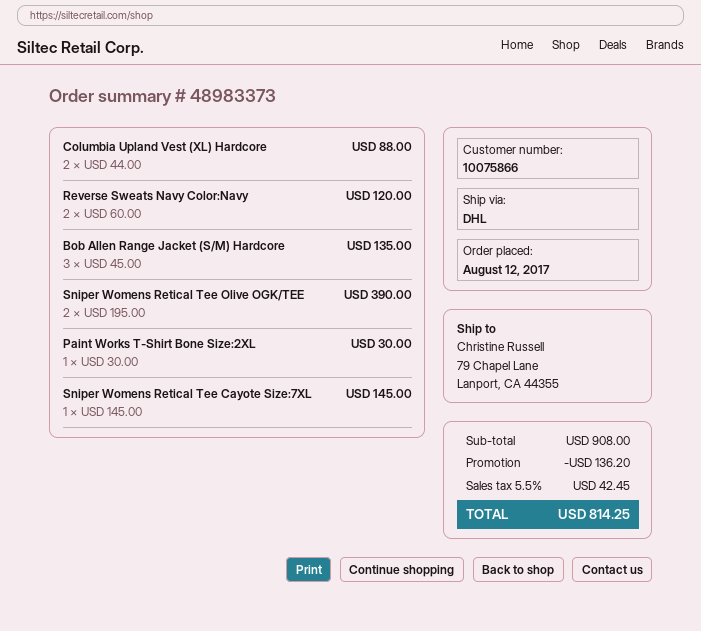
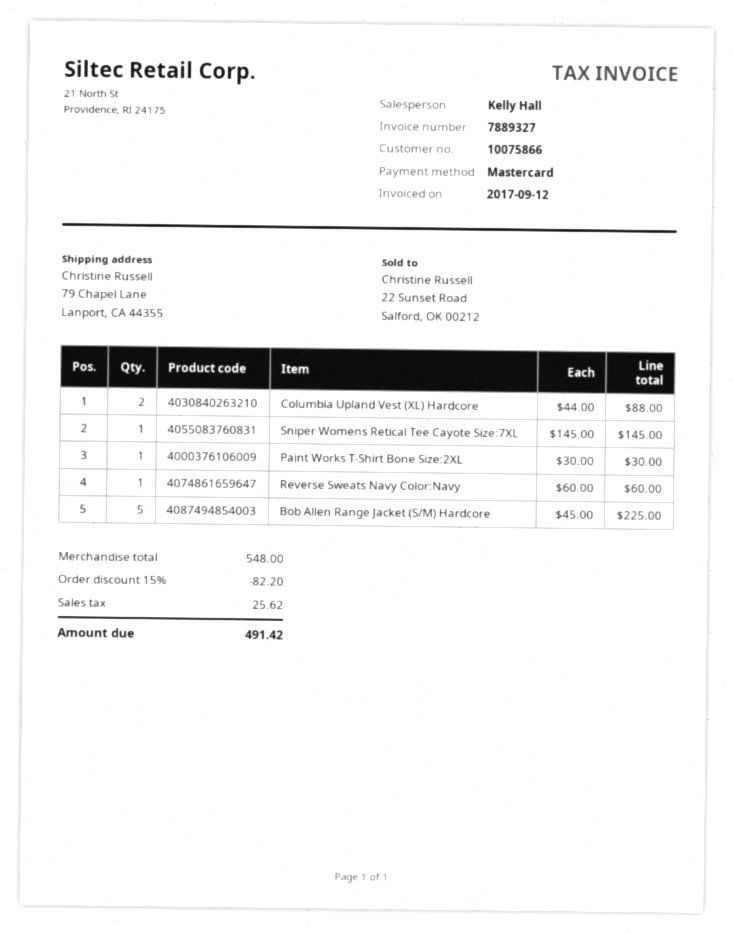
Reverse Sweats Navy Color:Navy: 2 x 60.00 = 120.00 -> 1 x 60.00 = 60.00
Bob Allen Range Jacket (S/M) Hardcore: 3 x 45.00 = 135.00 -> 5 x 45.00 = 225.00
Sniper Womens Retical Tee Olive OGK/TEE: 2 x 195.00 = 390.00 -> none
subtotal: 908.00 -> 548.00
discount: 136.20 -> 82.20
tax: 42.45 -> 25.62
total: 814.25 -> 491.42

